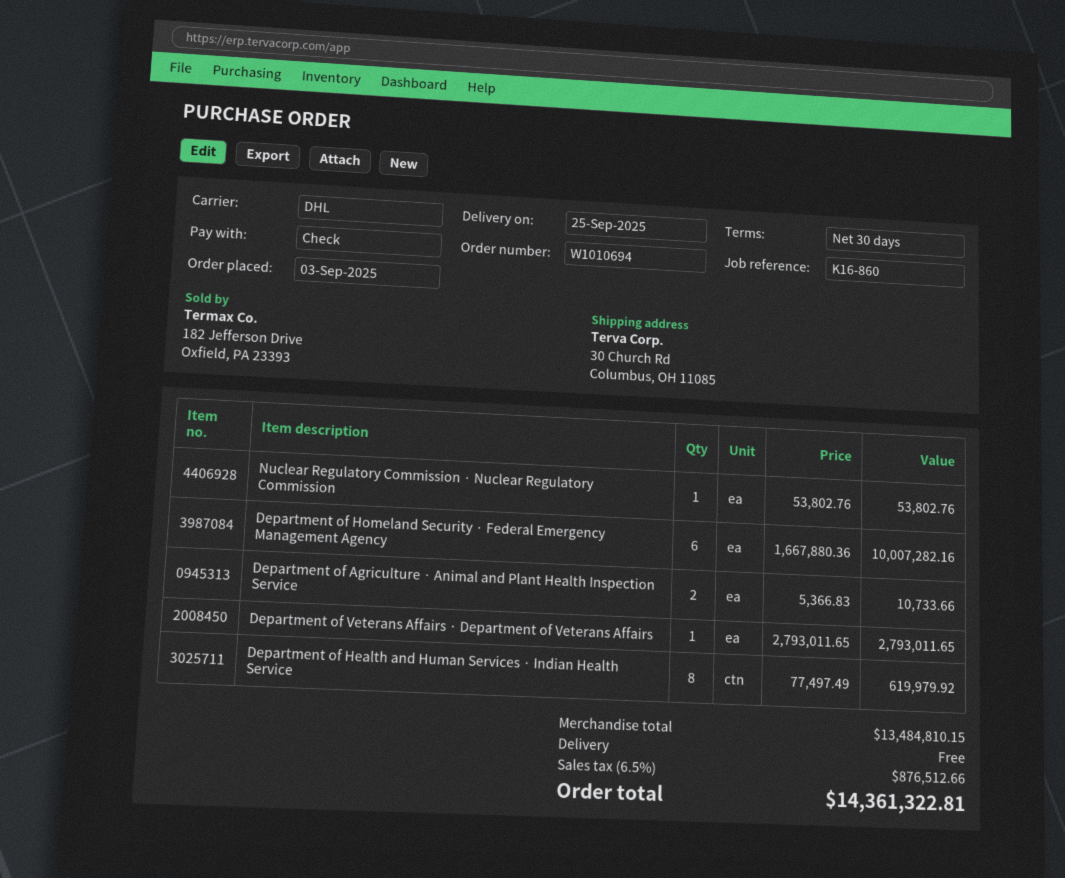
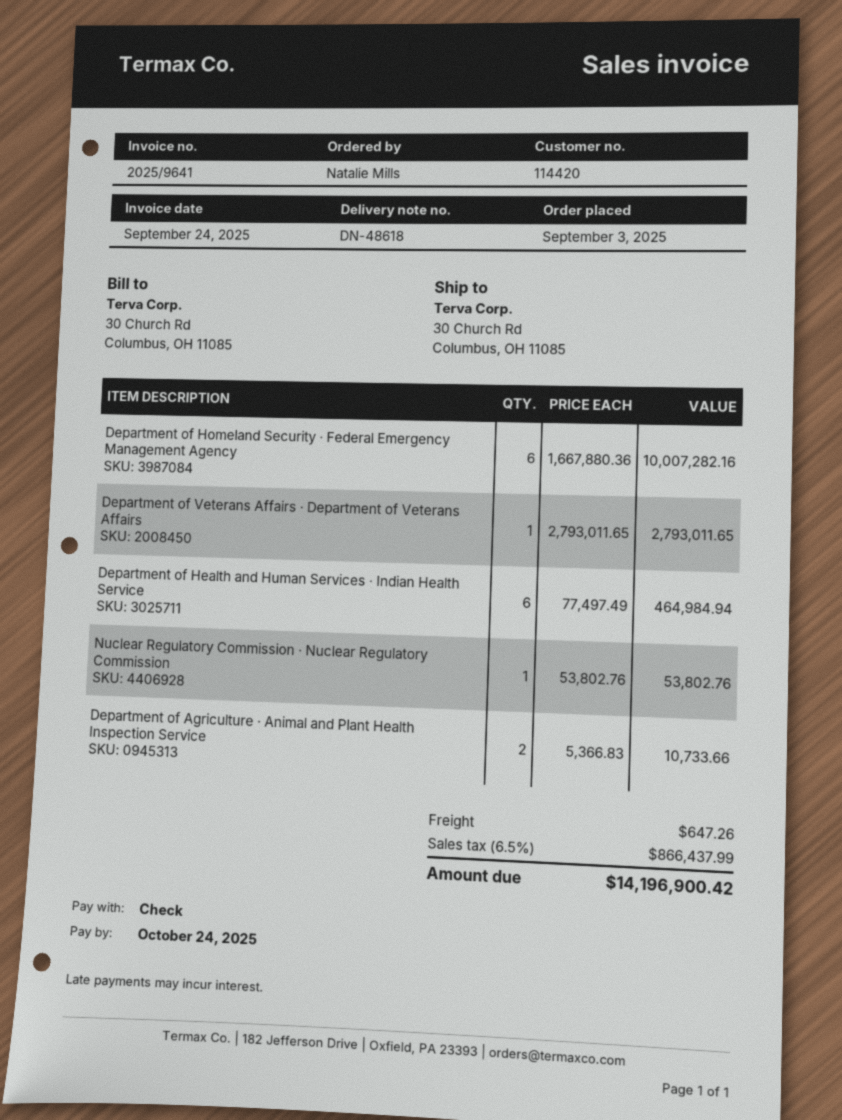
Department of Health and Human Services · Indian Health Service: 8 x 77497.49 = 619979.92 -> 6 x 77497.49 = 464984.94
shipping: 0.00 -> 647.26
tax: 6.5% = 876512.66 -> 6.5% = 866437.99
total: 14361322.81 -> 14196900.42

